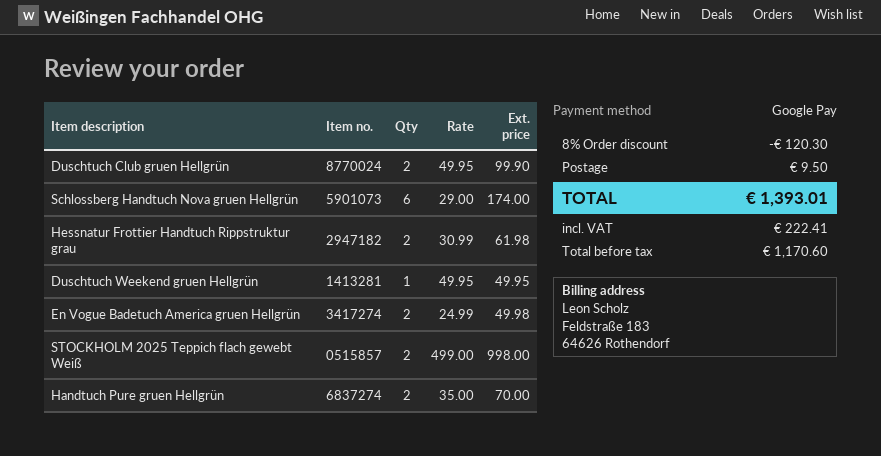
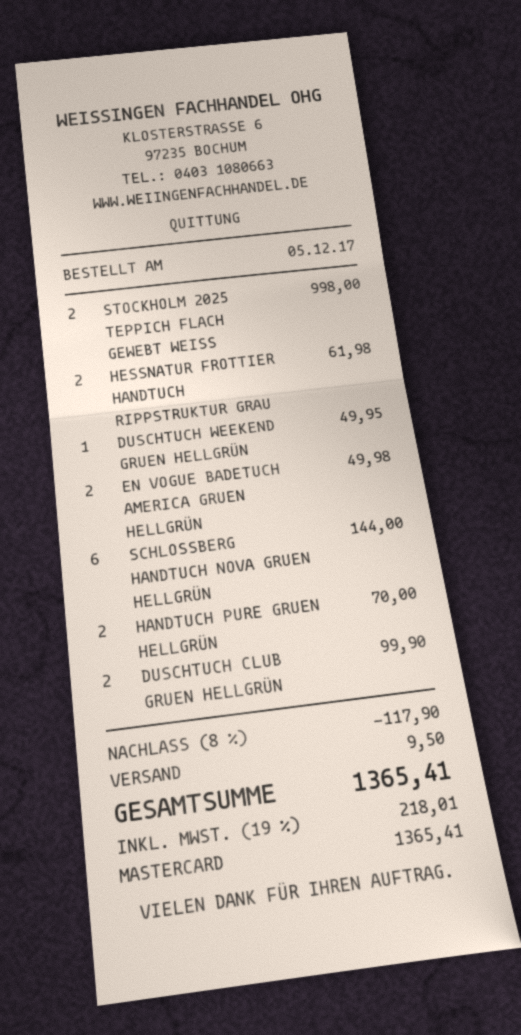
payment method: Google Pay -> Mastercard
Schlossberg Handtuch Nova gruen Hellgrün: 6 for 174.00 -> 6 for 144.00
discount: 8% = 120.30 -> 8% = 117.90
tax: 222.41 -> 218.01
total: 1393.01 -> 1365.41

